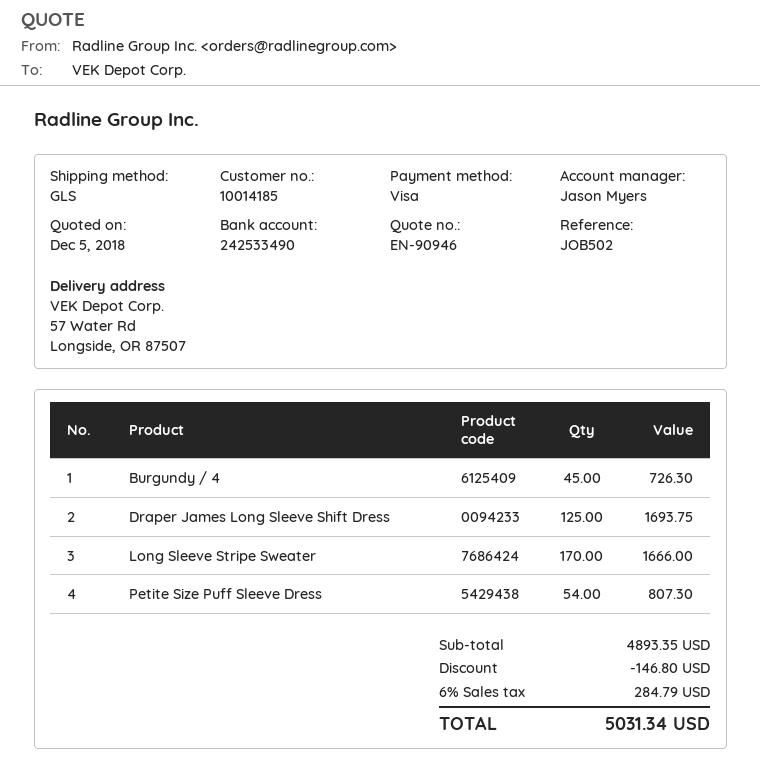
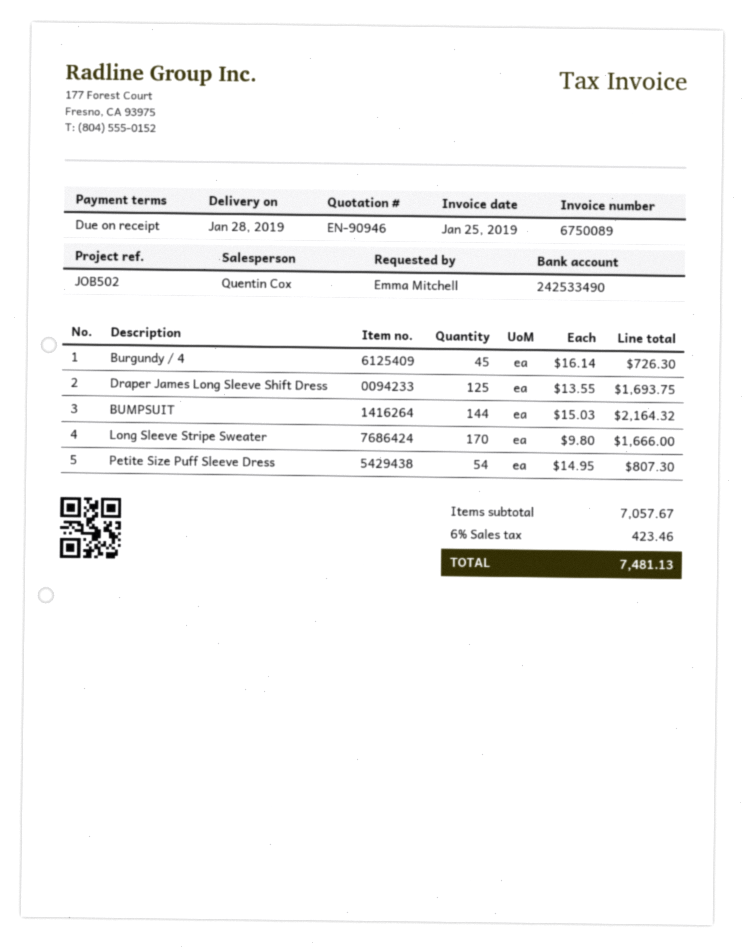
sales rep: Jason Myers -> Quentin Cox
BUMPSUIT: none -> 144 for 2164.32
subtotal: 4893.35 -> 7057.67
discount: 146.80 -> none
tax: 6% = 284.79 -> 6% = 423.46
total: 5031.34 -> 7481.13

